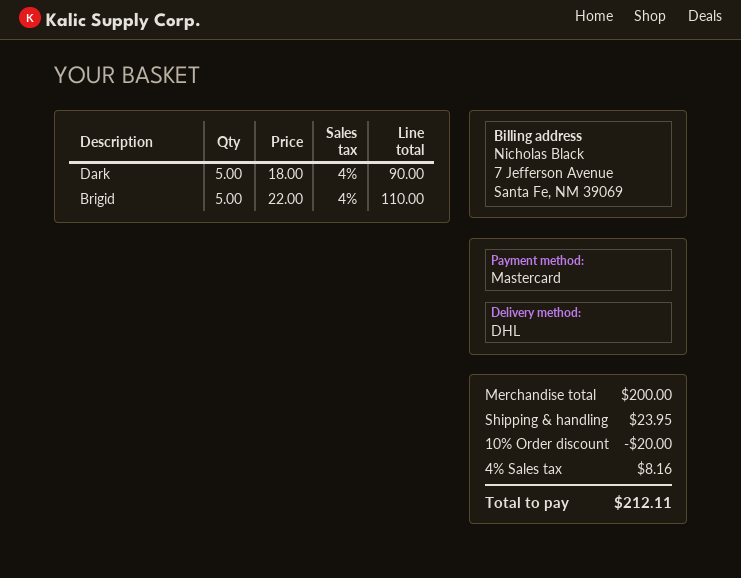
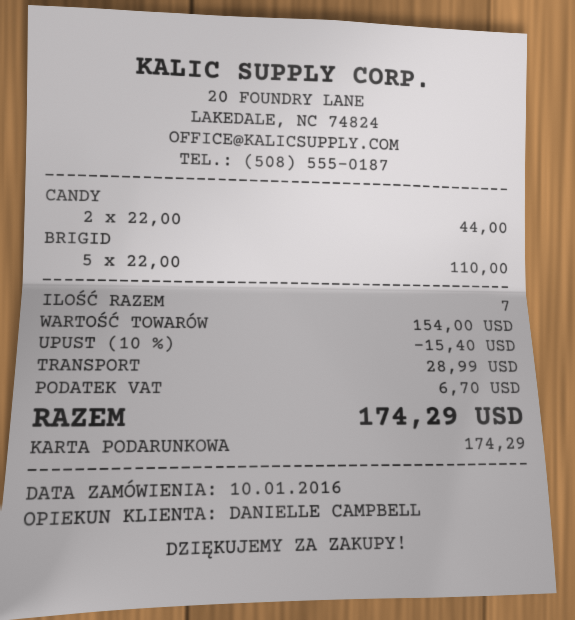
payment method: Mastercard -> gift card
Dark: 5 x 18.00 = 90.00 -> none
CANDY: none -> 2 x 22.00 = 44.00
subtotal: 200.00 -> 154.00
discount: 10% = 20.00 -> 10% = 15.40
shipping: 23.95 -> 28.99
tax: 8.16 -> 6.70
total: 212.11 -> 174.29

